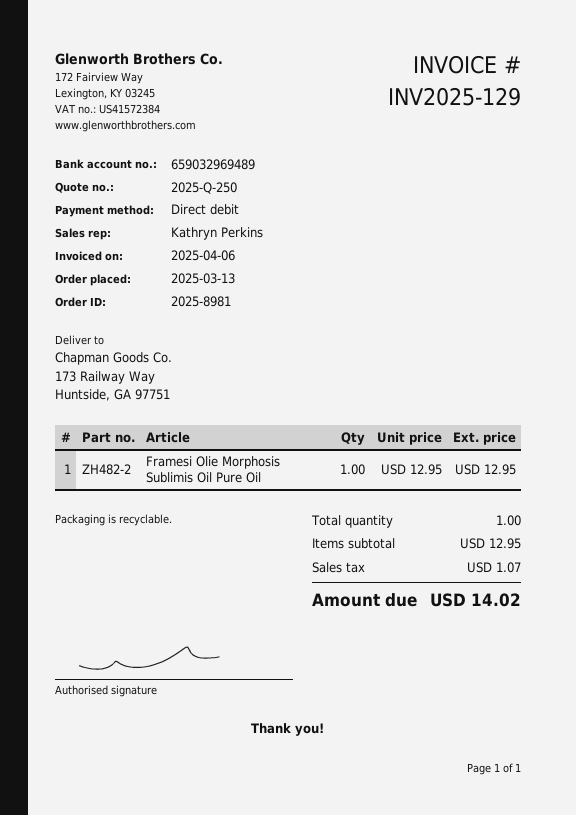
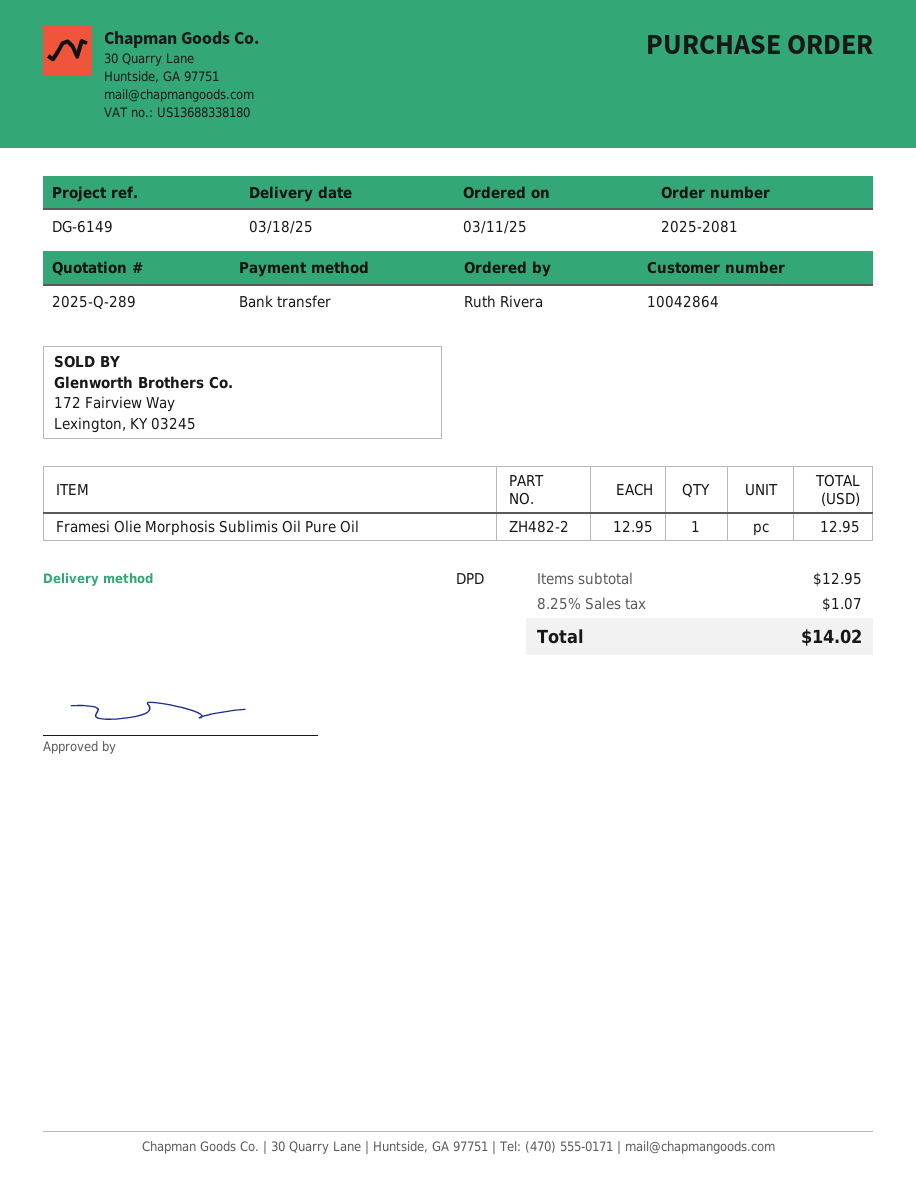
quote number: 2025-Q-250 -> 2025-Q-289
order number: 2025-8981 -> 2025-2081
order date: 2025-03-13 -> 2025-03-11
payment method: direct debit -> bank transfer

